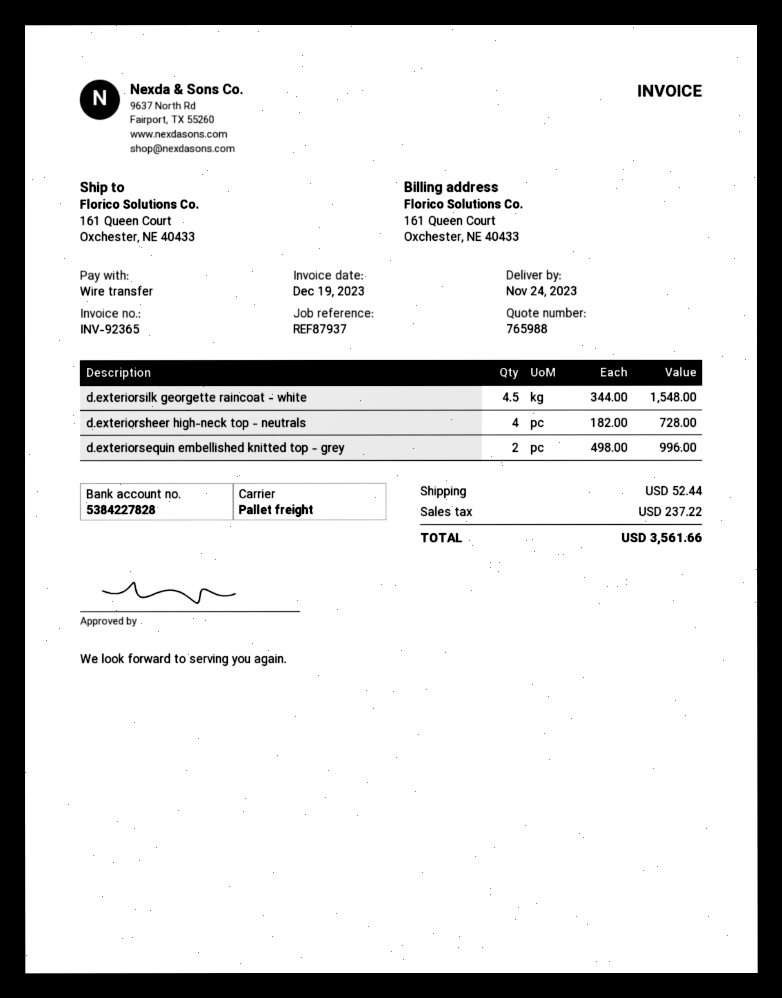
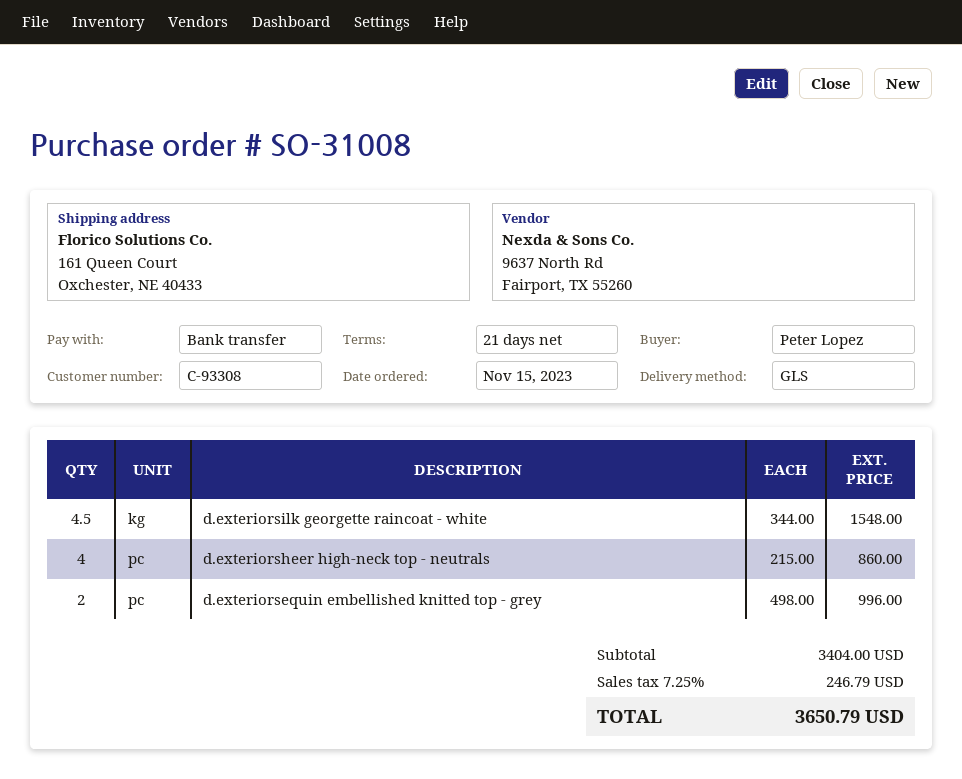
shipping method: pallet freight -> GLS
d.exteriorsheer high-neck top - neutrals: 4 x 182.00 = 728.00 -> 4 x 215.00 = 860.00
shipping: 52.44 -> none
tax: 237.22 -> 246.79
total: 3561.66 -> 3650.79

